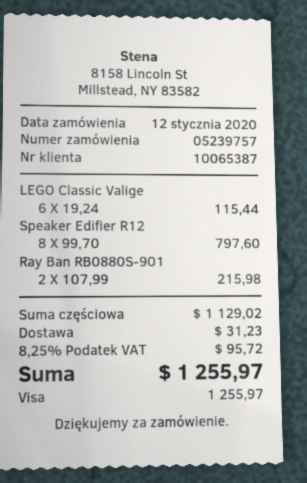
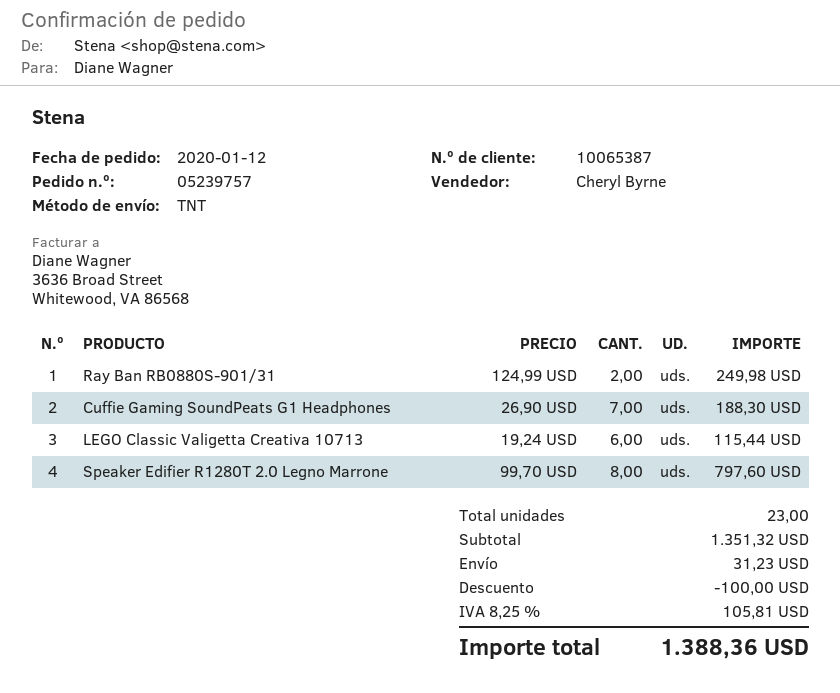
Ray Ban RB0880S-901: 2 x 107.99 = 215.98 -> 2 x 124.99 = 249.98
Cuffie Gaming SoundPeats G1 Headphones: none -> 7 x 26.90 = 188.30
subtotal: 1129.02 -> 1351.32
discount: none -> 100.00
tax: 8.25% = 95.72 -> 8.25% = 105.81
total: 1255.97 -> 1388.36

